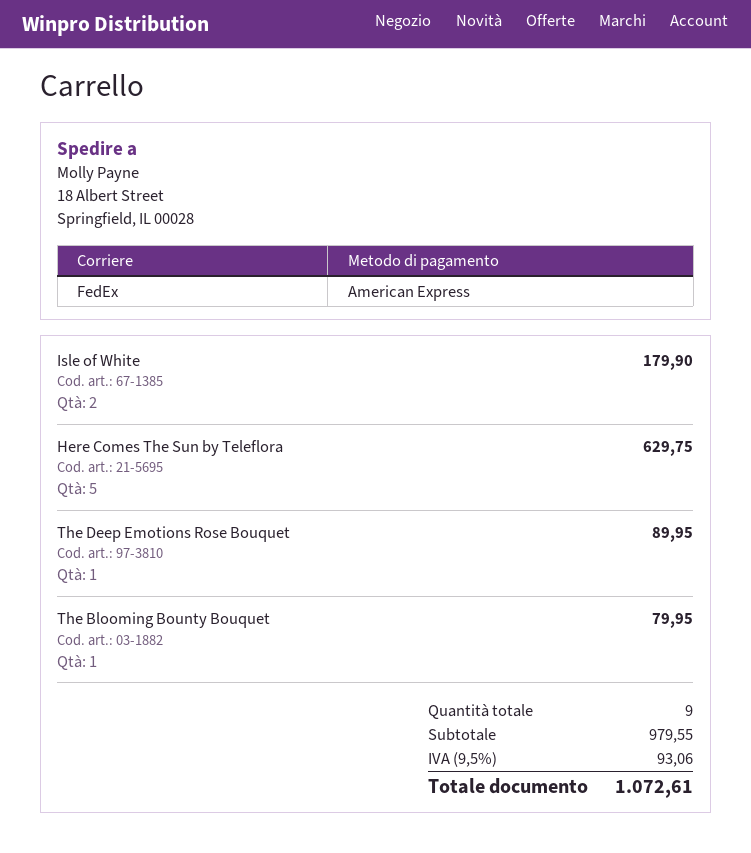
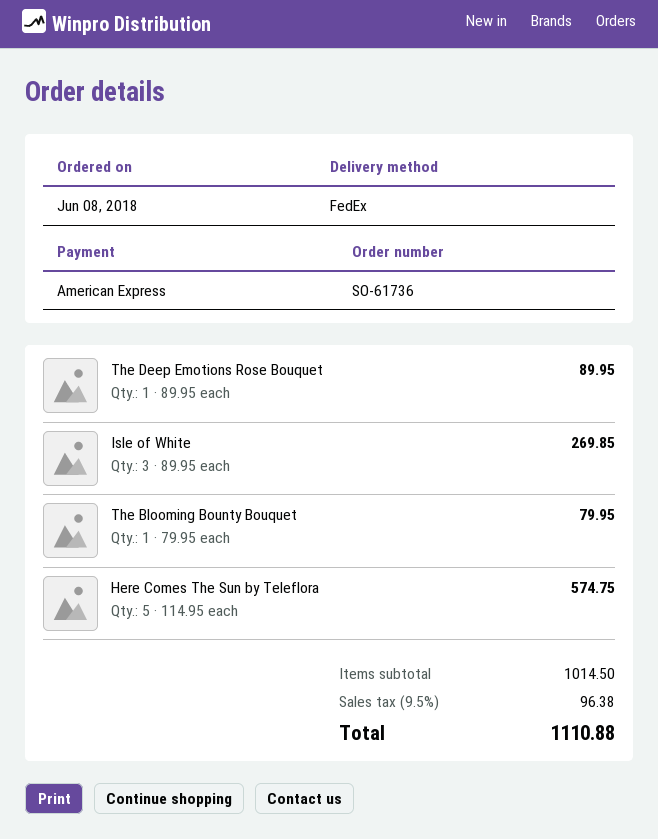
Isle of White: 2 for 179.90 -> 3 for 269.85
Here Comes The Sun by Teleflora: 5 for 629.75 -> 5 for 574.75
subtotal: 979.55 -> 1014.50
tax: 9.5% = 93.06 -> 9.5% = 96.38
total: 1072.61 -> 1110.88

